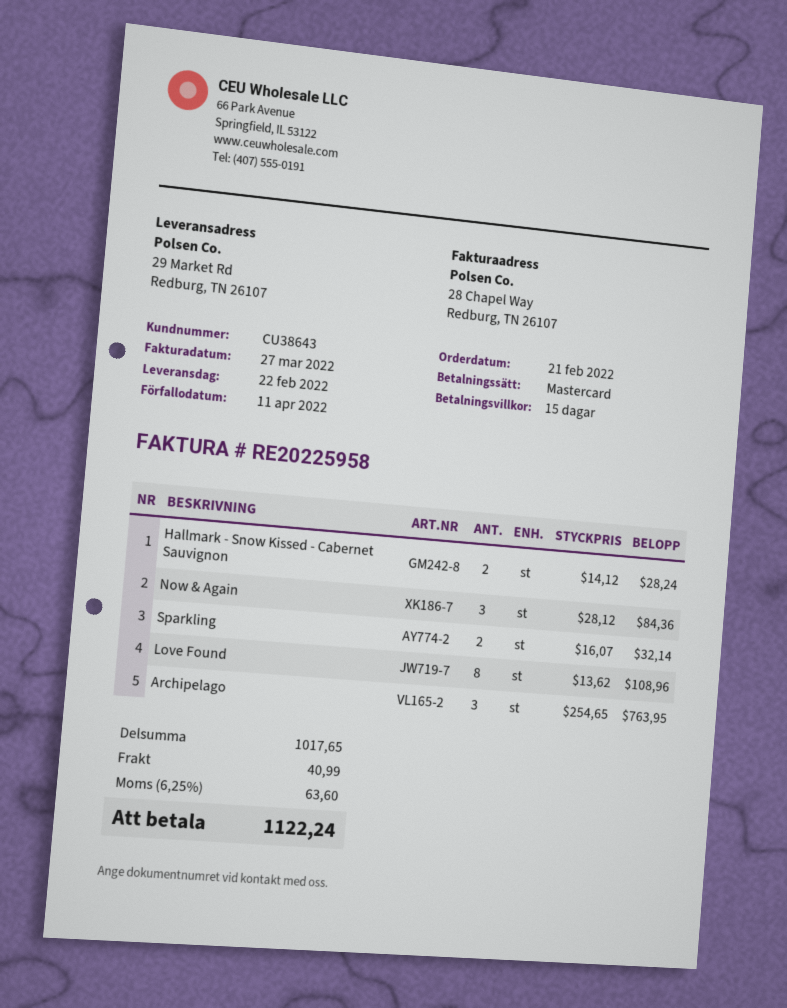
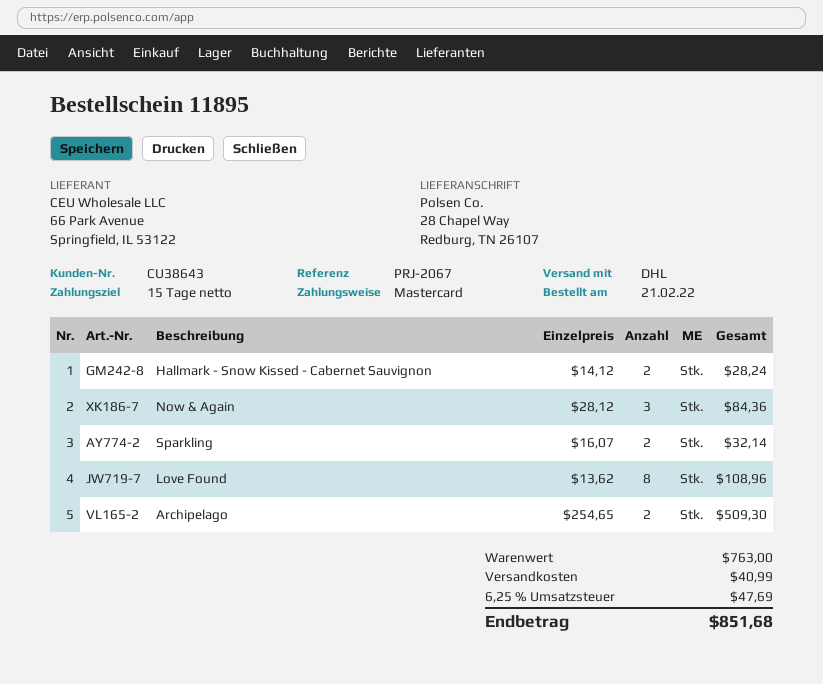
ship to: 29 Market Rd, Redburg, TN 26107 -> 28 Chapel Way, Redburg, TN 26107
Archipelago: 3 x 254.65 = 763.95 -> 2 x 254.65 = 509.30
subtotal: 1017.65 -> 763.00
tax: 6.25% = 63.60 -> 6.25% = 47.69
total: 1122.24 -> 851.68

